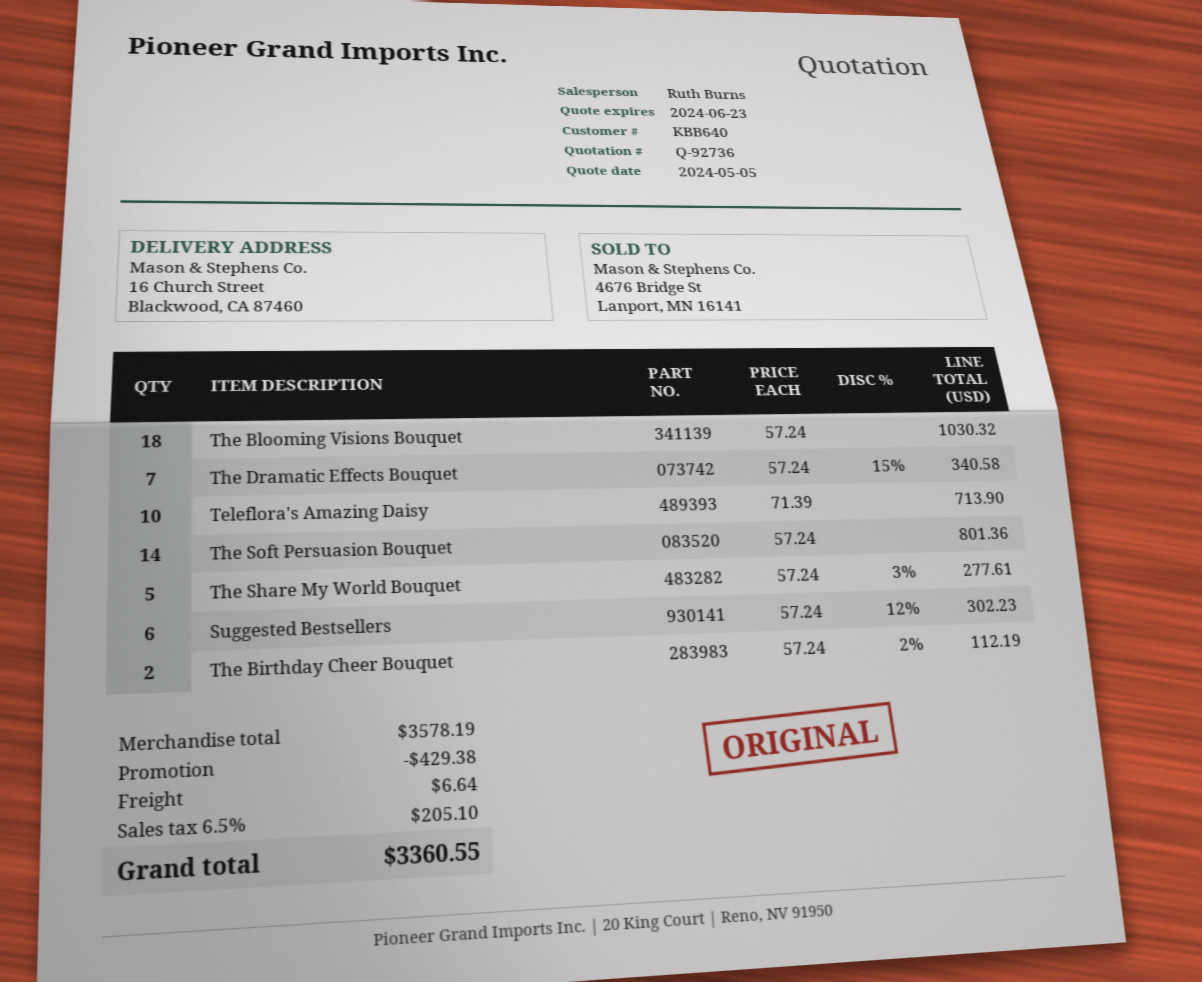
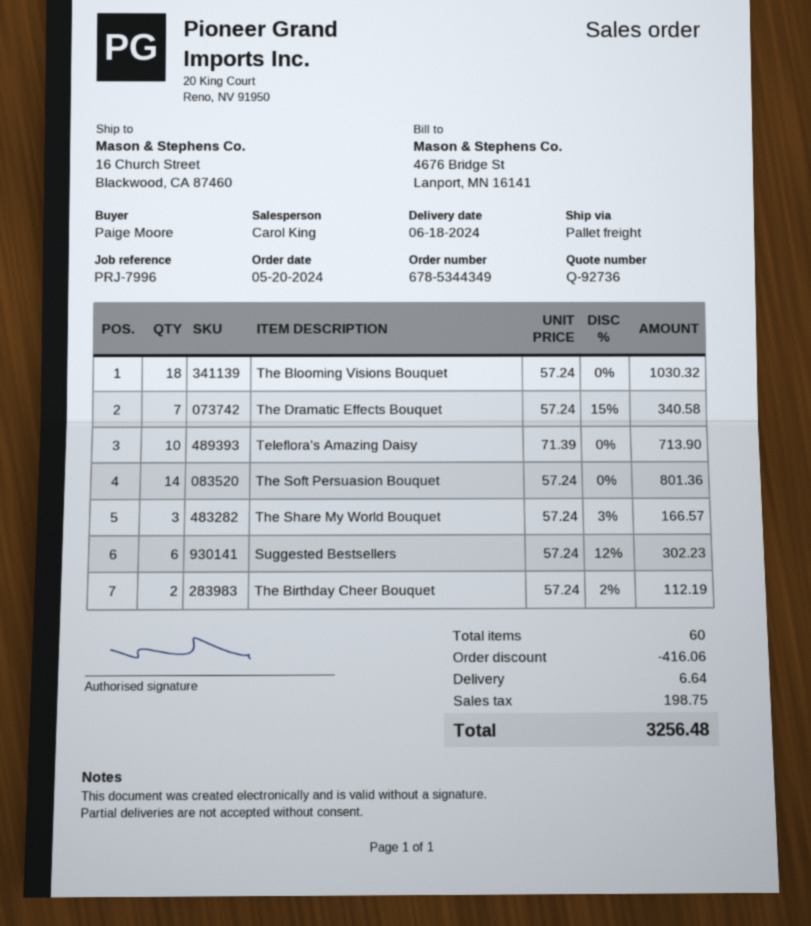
sales rep: Ruth Burns -> Carol King
The Share My World Bouquet: 5 x 57.24 - 3% = 277.61 -> 3 x 57.24 - 3% = 166.57
discount: 429.38 -> 416.06
tax: 205.10 -> 198.75
total: 3360.55 -> 3256.48

